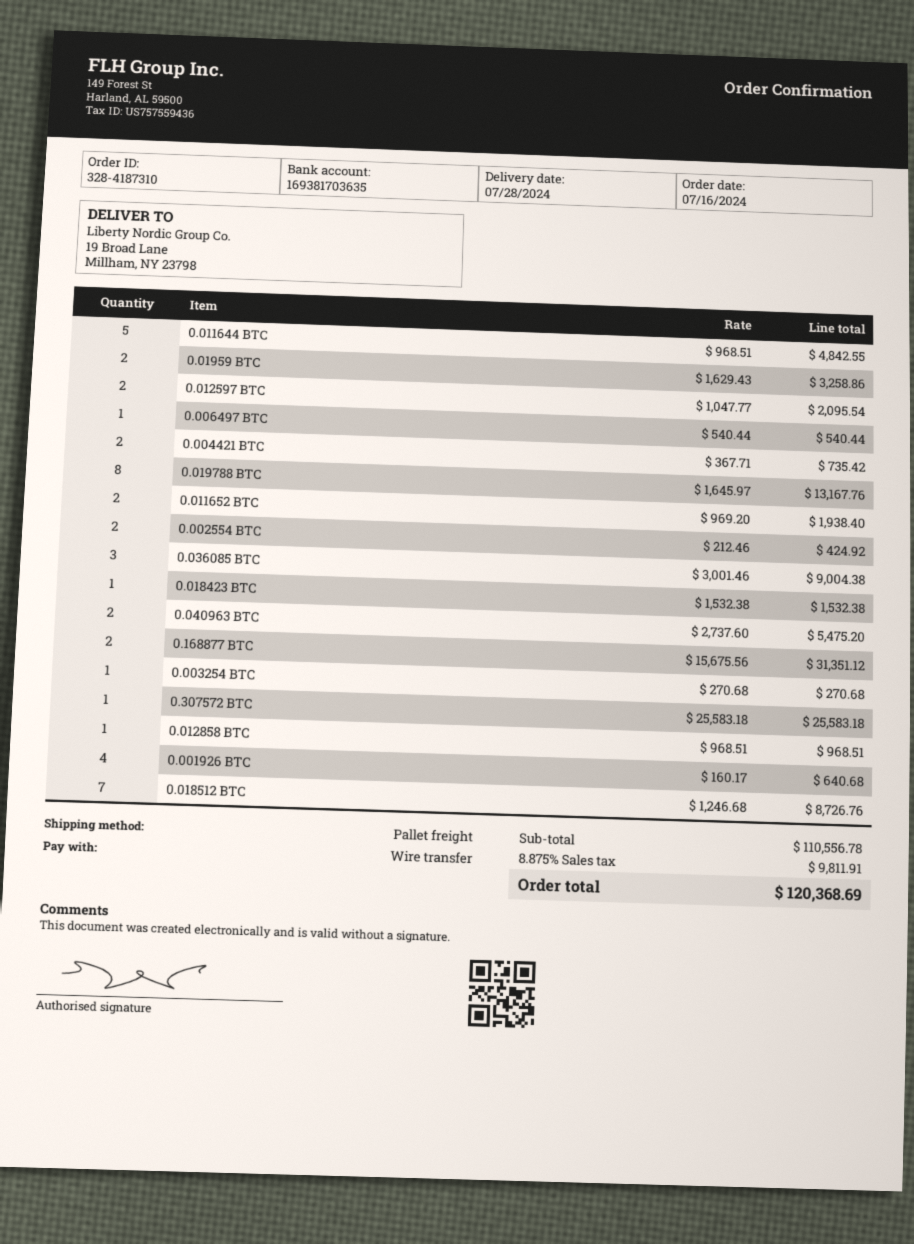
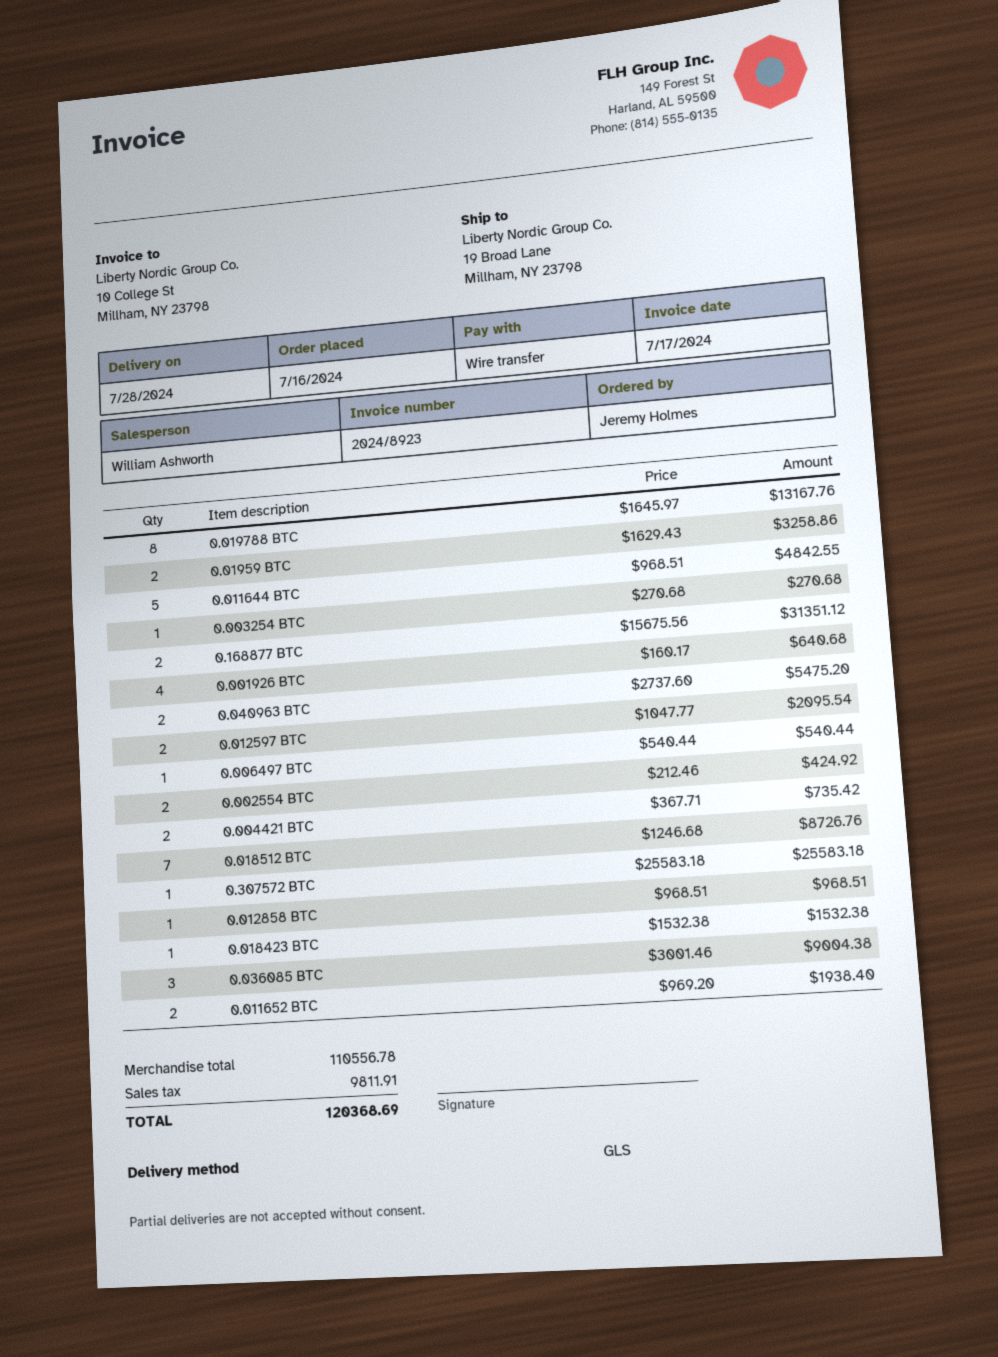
shipping method: pallet freight -> GLS

